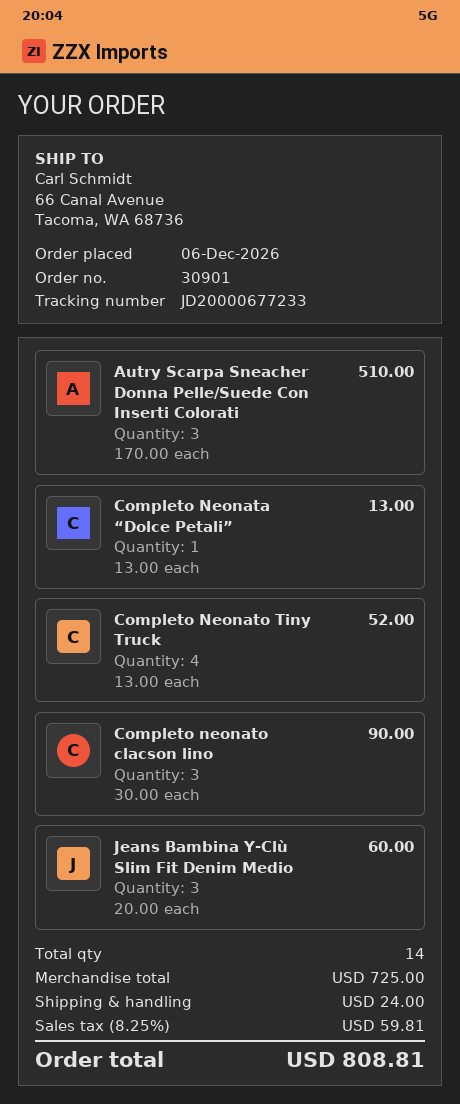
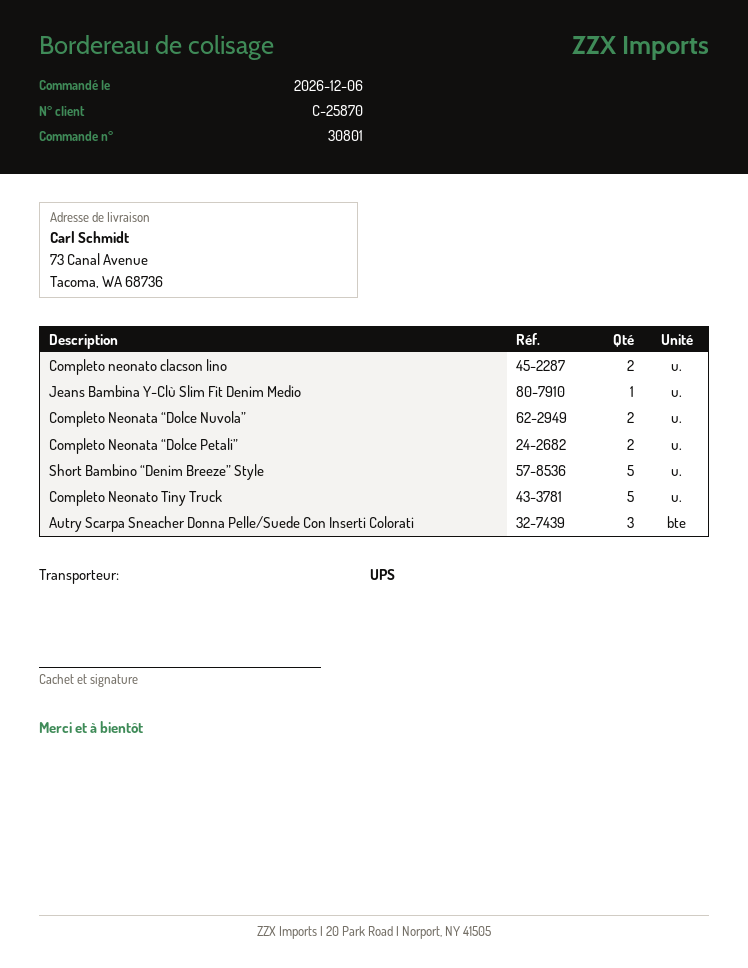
order number: 30901 -> 30801
ship to: 66 Canal Avenue, Tacoma, WA 68736 -> 73 Canal Avenue, Tacoma, WA 68736
Completo Neonata “Dolce Petali”: 1 -> 2
Completo Neonato Tiny Truck: 4 -> 5
Completo neonato clacson lino: 3 -> 2
Jeans Bambina Y-Clù Slim Fit Denim Medio: 3 -> 1
Completo Neonata “Dolce Nuvola”: none -> 2
Short Bambino “Denim Breeze” Style: none -> 5

